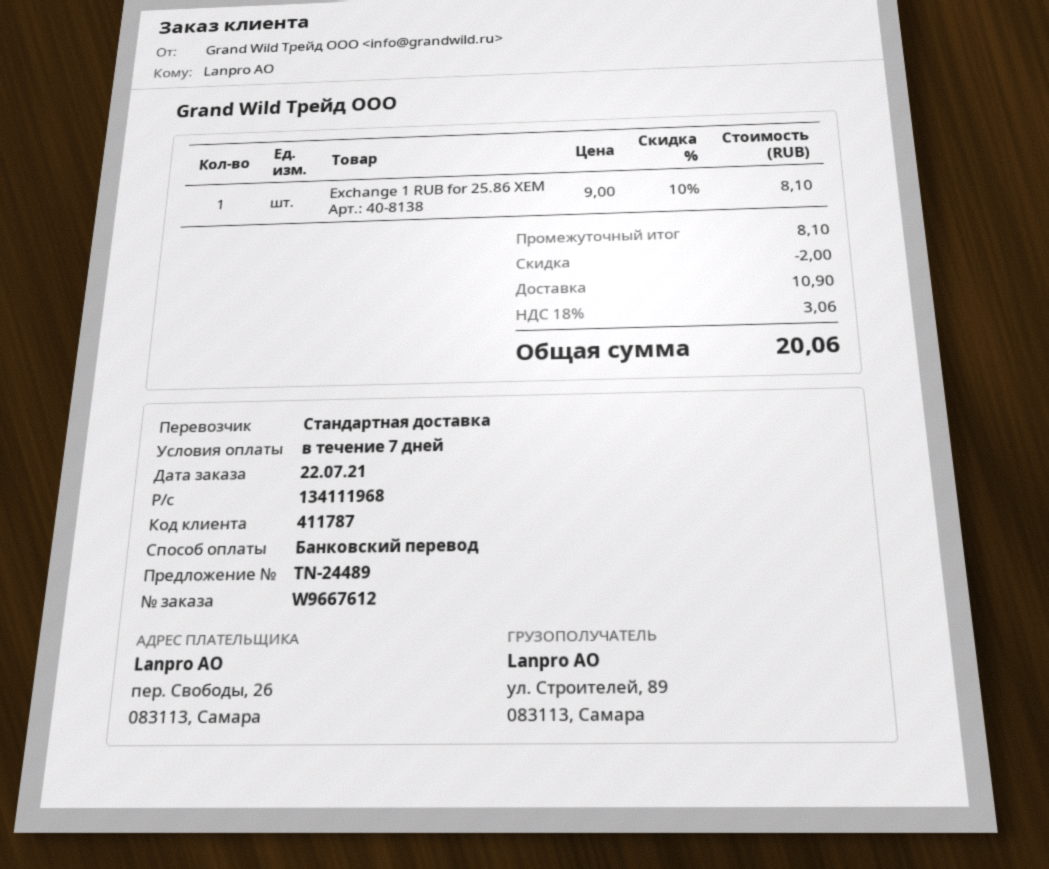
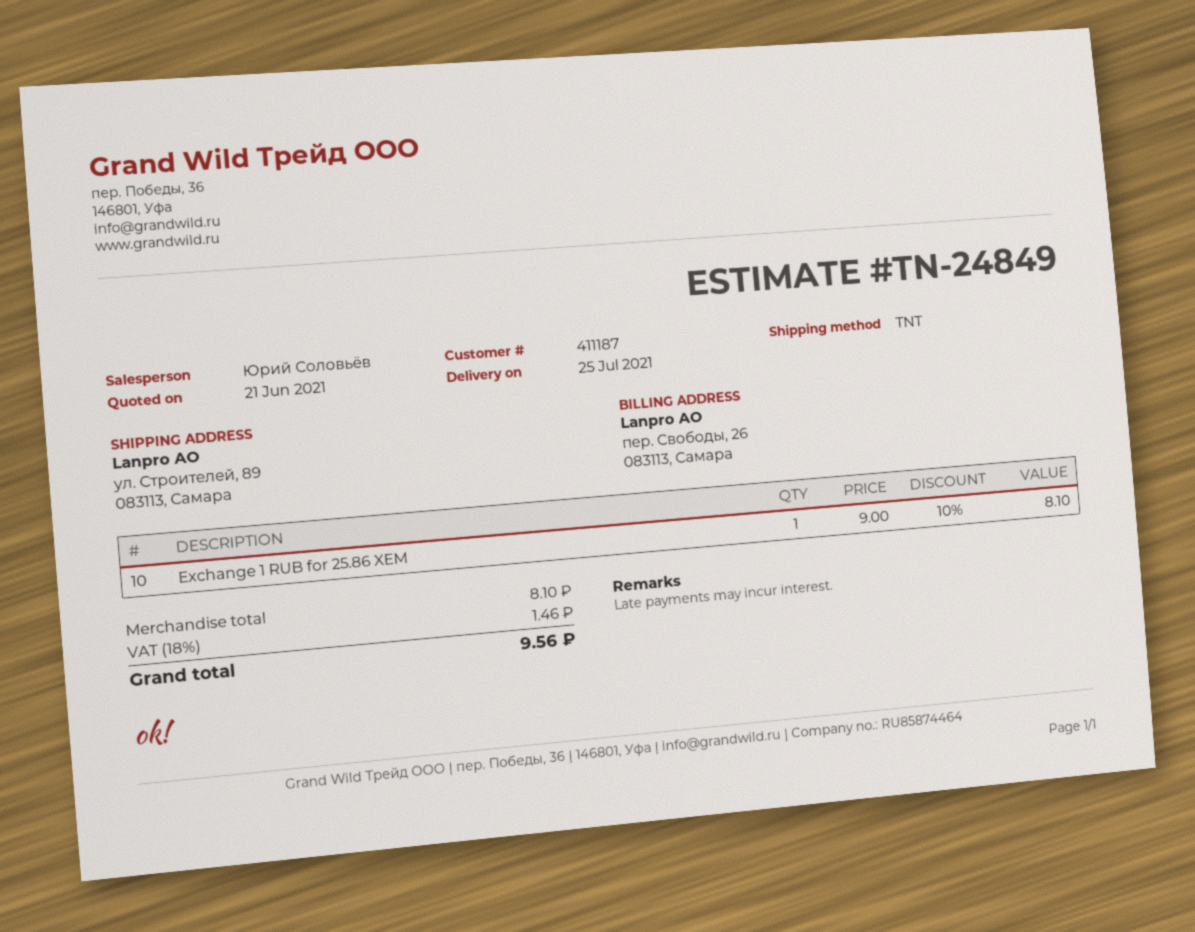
quote number: TN-24489 -> TN-24849
customer number: 411787 -> 411187
shipping method: standard -> TNT
discount: 2.00 -> none
shipping: 10.90 -> none
tax: 18% = 3.06 -> 18% = 1.46
total: 20.06 -> 9.56

